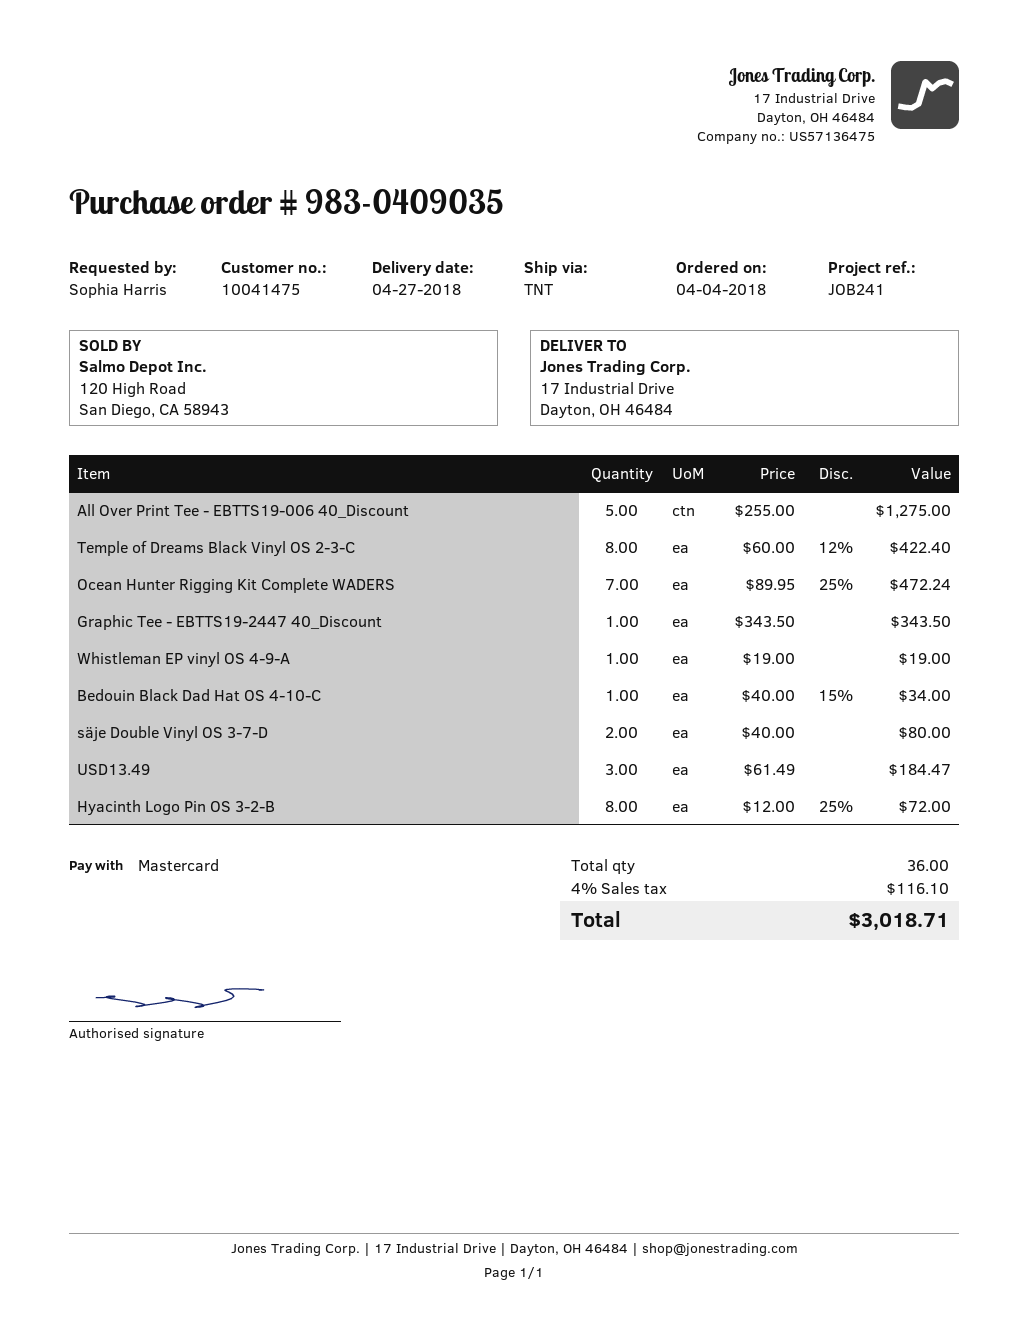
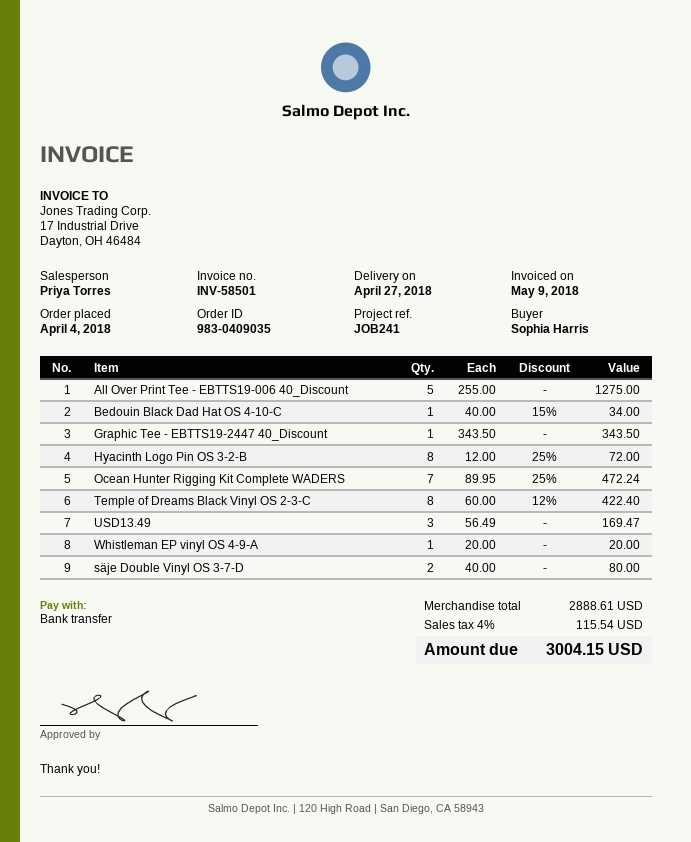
payment method: Mastercard -> bank transfer
Whistleman EP vinyl OS 4-9-A: 1 x 19.00 = 19.00 -> 1 x 20.00 = 20.00
USD13.49: 3 x 61.49 = 184.47 -> 3 x 56.49 = 169.47
tax: 4% = 116.10 -> 4% = 115.54
total: 3018.71 -> 3004.15

